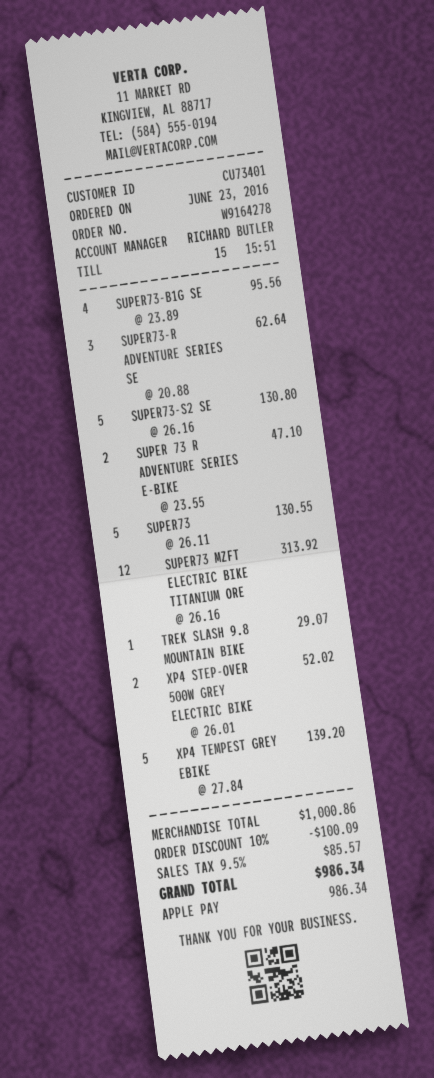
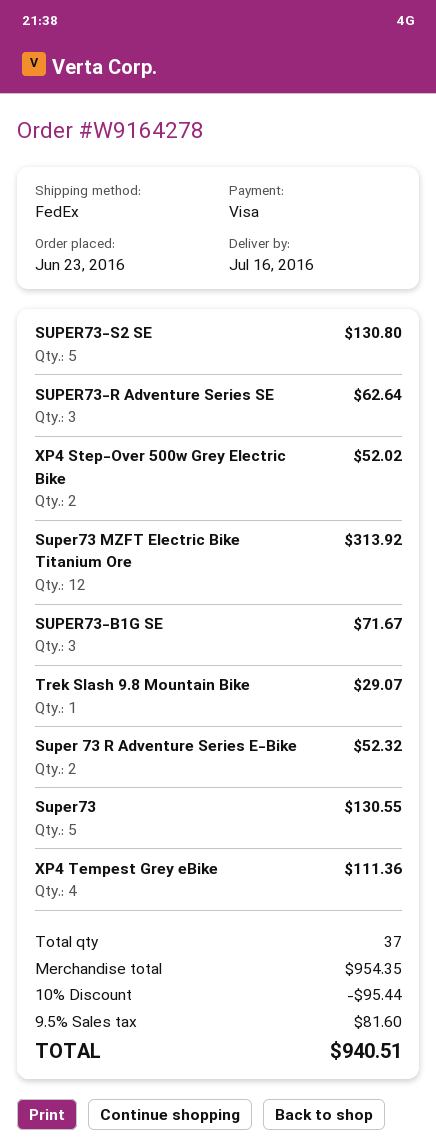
payment method: Apple Pay -> Visa
SUPER73-B1G SE: 4 for 95.56 -> 3 for 71.67
SUPER 73 R ADVENTURE SERIES E-BIKE: 2 for 47.10 -> 2 for 52.32
XP4 TEMPEST GREY EBIKE: 5 for 139.20 -> 4 for 111.36
subtotal: 1000.86 -> 954.35
discount: 10% = 100.09 -> 10% = 95.44
tax: 9.5% = 85.57 -> 9.5% = 81.60
total: 986.34 -> 940.51

